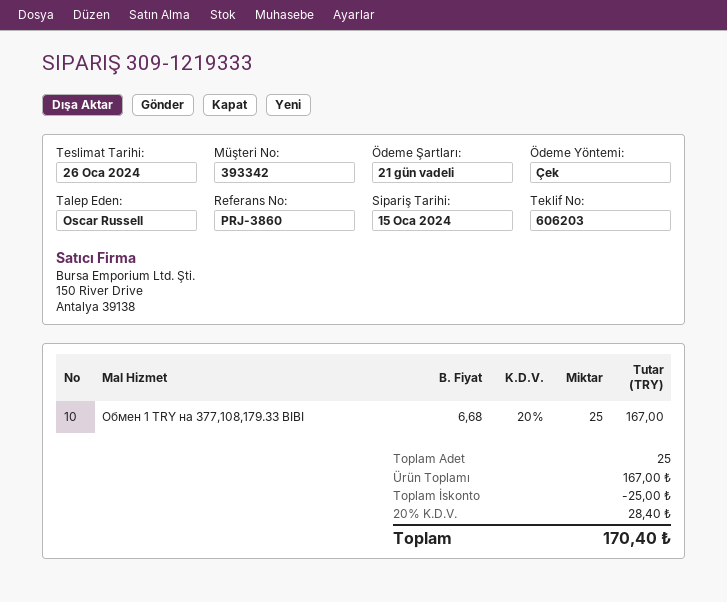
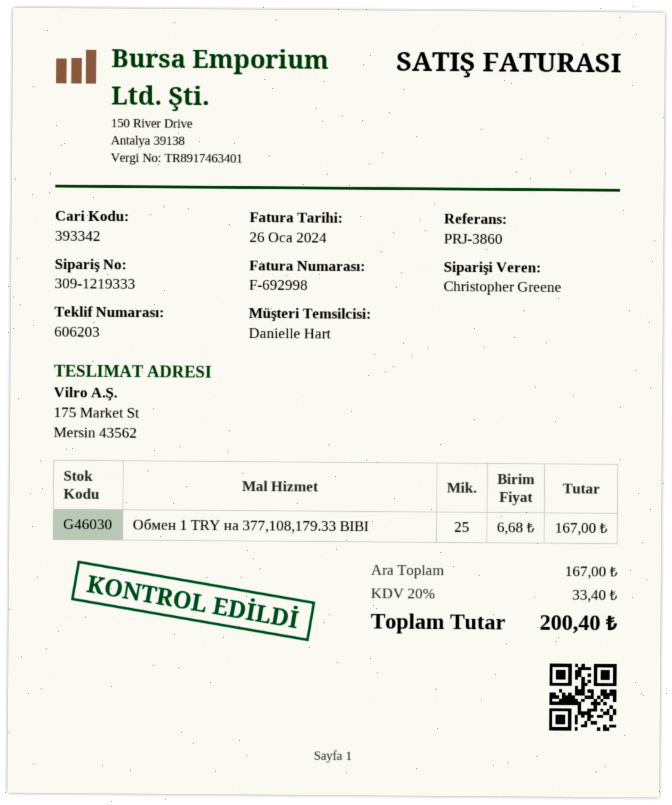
ordered by: Oscar Russell -> Christopher Greene
discount: 25.00 -> none
tax: 20% = 28.40 -> 20% = 33.40
total: 170.40 -> 200.40

